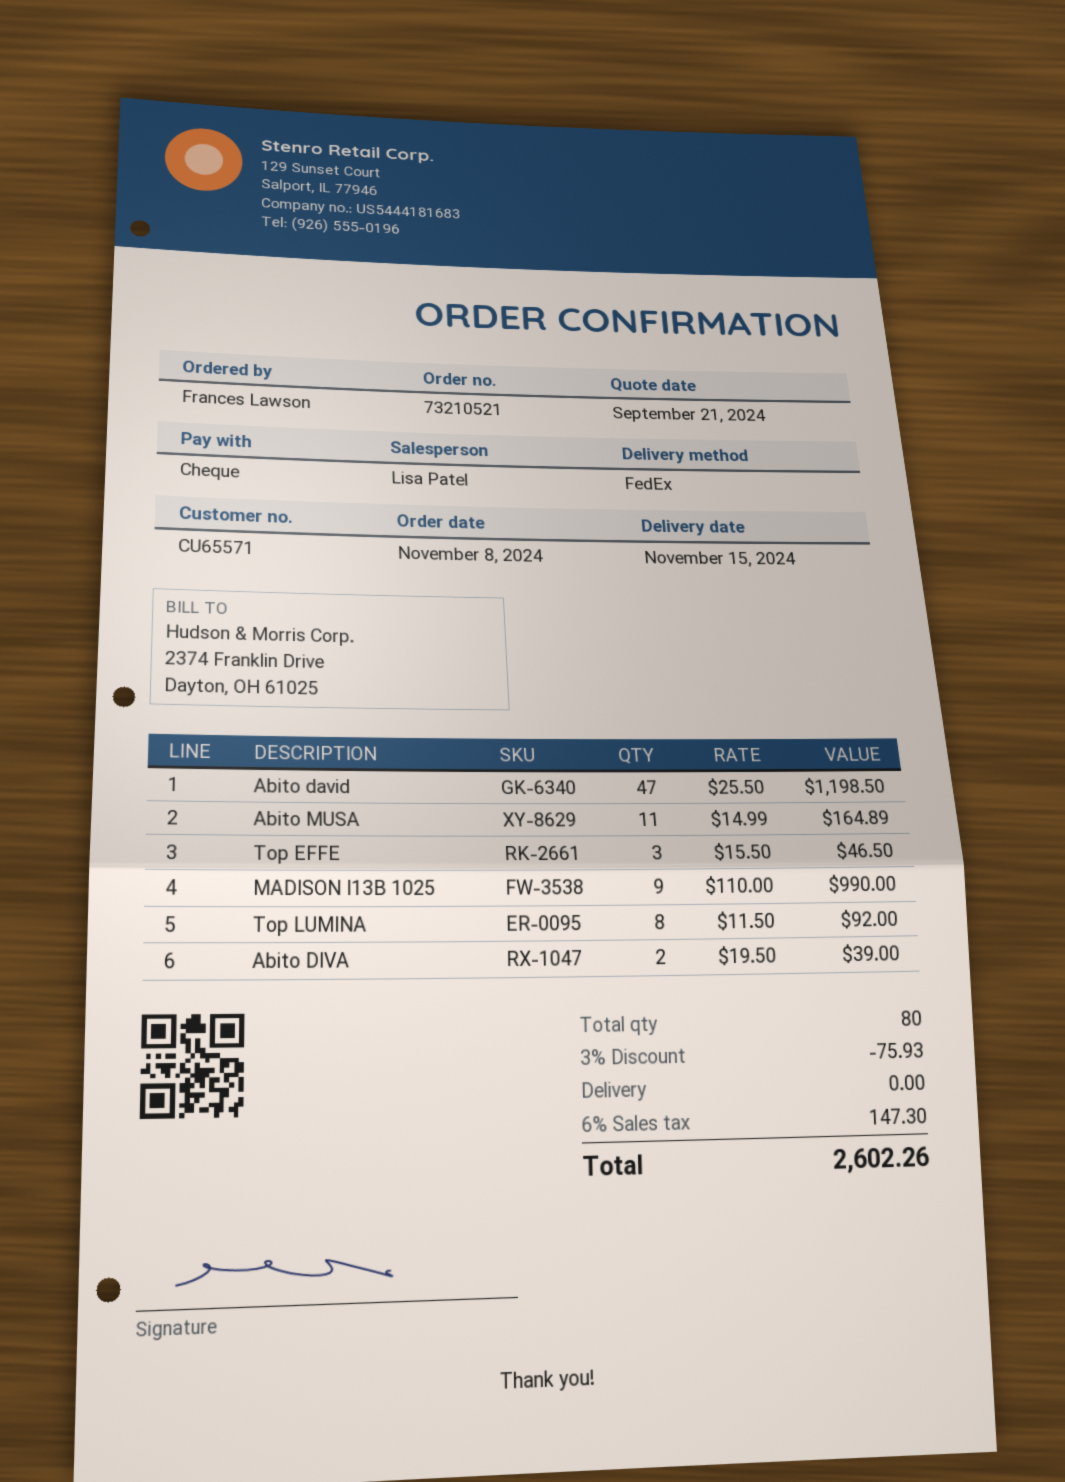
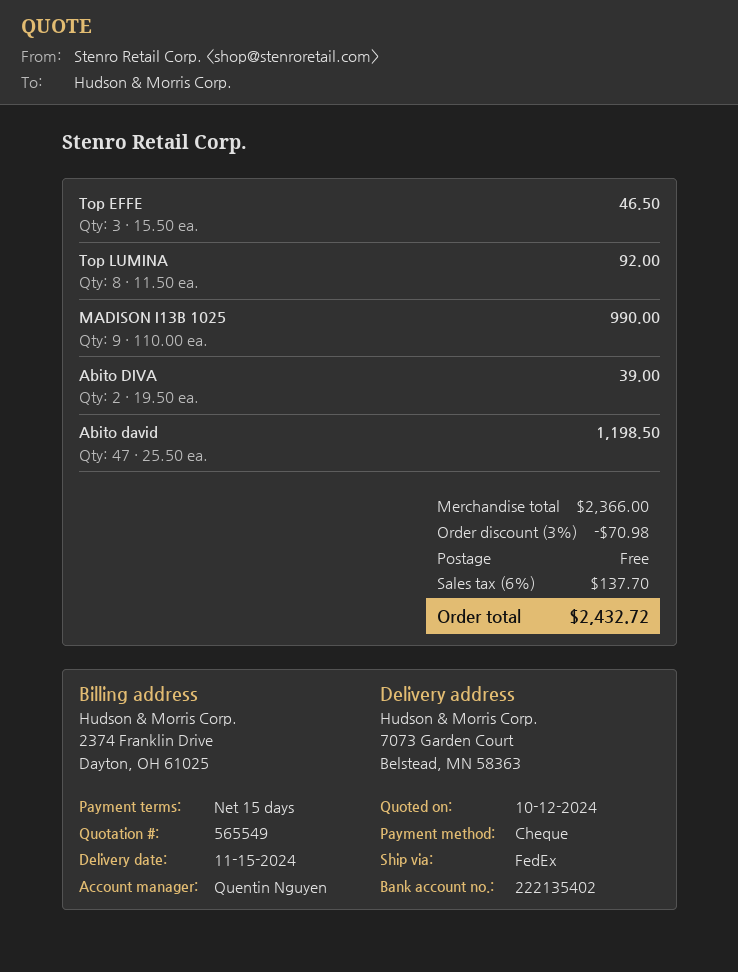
quote date: 2024-09-21 -> 2024-10-12
sales rep: Lisa Patel -> Quentin Nguyen
Abito MUSA: 11 x 14.99 = 164.89 -> none
discount: 3% = 75.93 -> 3% = 70.98
tax: 6% = 147.30 -> 6% = 137.70
total: 2602.26 -> 2432.72

